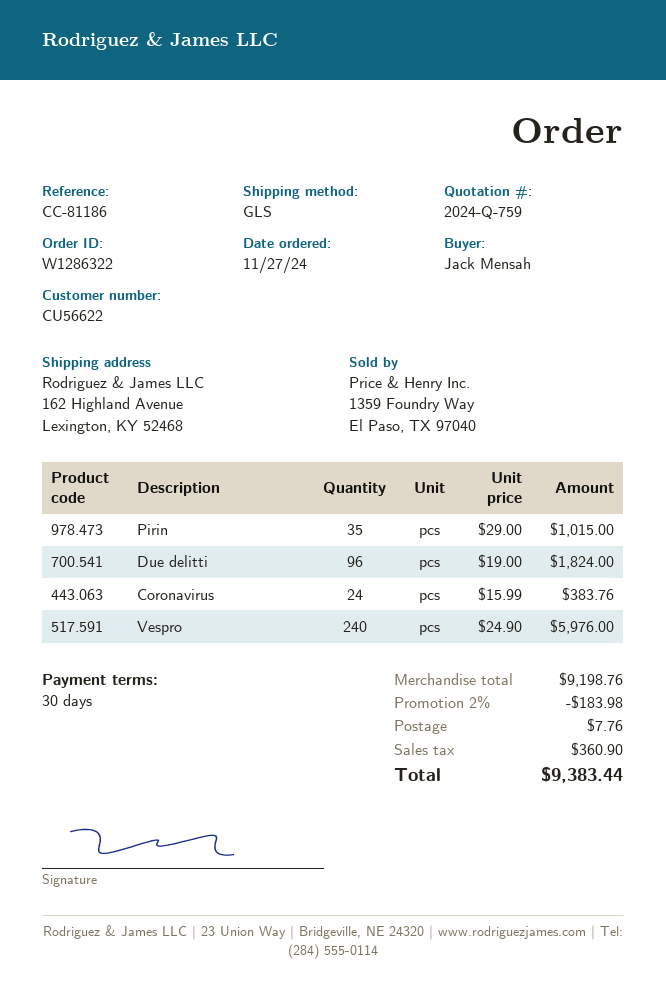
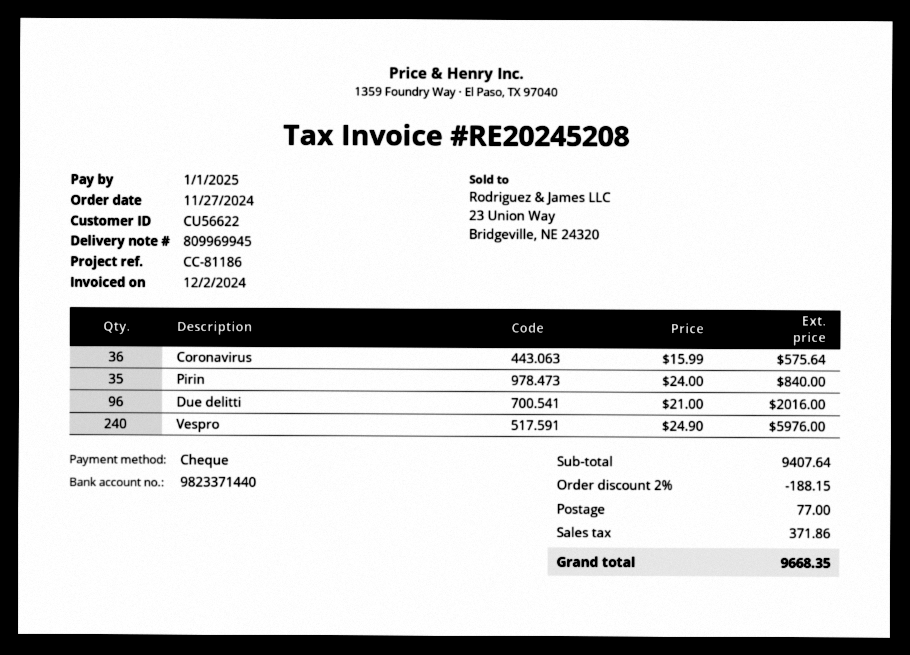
Pirin: 35 x 29.00 = 1015.00 -> 35 x 24.00 = 840.00
Due delitti: 96 x 19.00 = 1824.00 -> 96 x 21.00 = 2016.00
Coronavirus: 24 x 15.99 = 383.76 -> 36 x 15.99 = 575.64
subtotal: 9198.76 -> 9407.64
discount: 2% = 183.98 -> 2% = 188.15
shipping: 7.76 -> 77.00
tax: 360.90 -> 371.86
total: 9383.44 -> 9668.35

